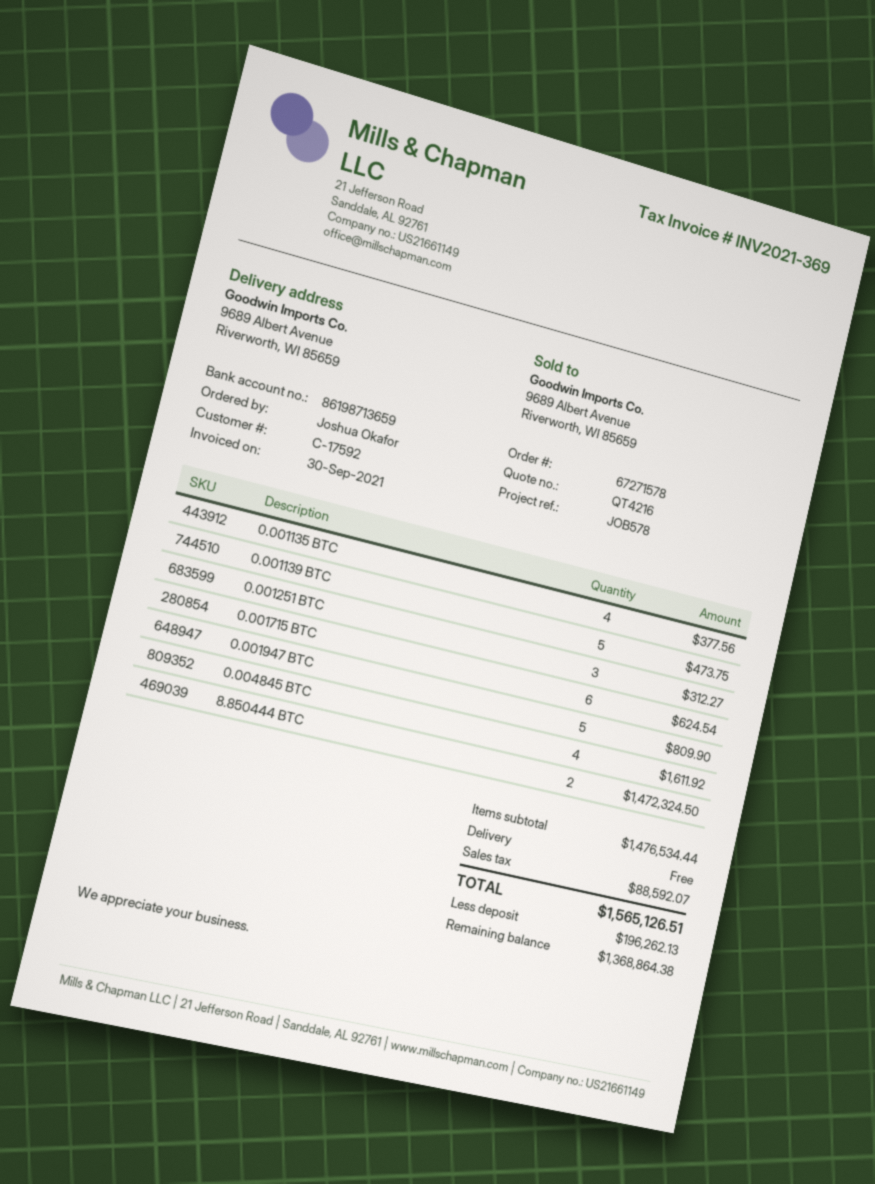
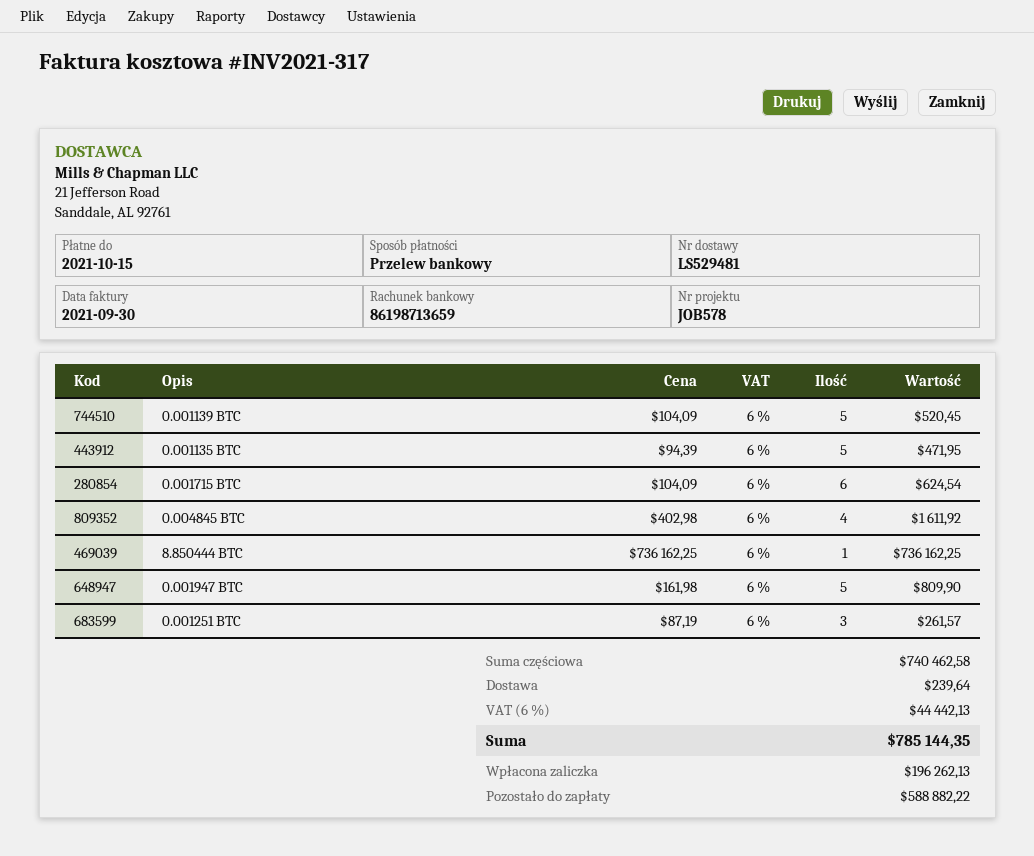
invoice number: INV2021-369 -> INV2021-317
0.001135 BTC: 4 for 377.56 -> 5 for 471.95
0.001139 BTC: 5 for 473.75 -> 5 for 520.45
0.001251 BTC: 3 for 312.27 -> 3 for 261.57
8.850444 BTC: 2 for 1472324.50 -> 1 for 736162.25
subtotal: 1476534.44 -> 740462.58
shipping: 0.00 -> 239.64
tax: 88592.07 -> 44442.13
total: 1565126.51 -> 785144.35
balance: 1368864.38 -> 588882.22

